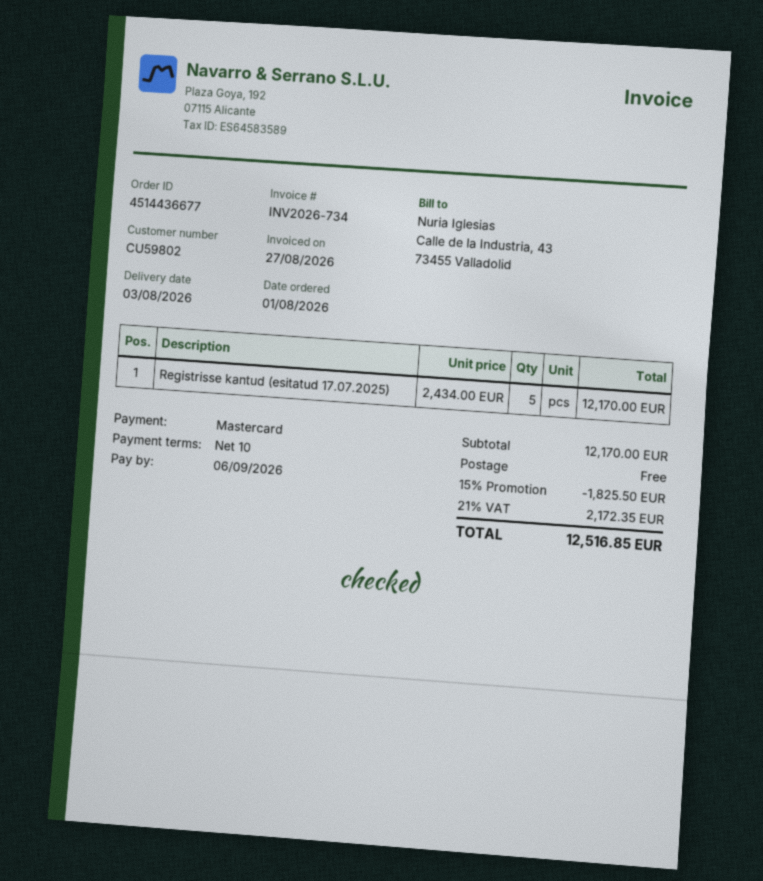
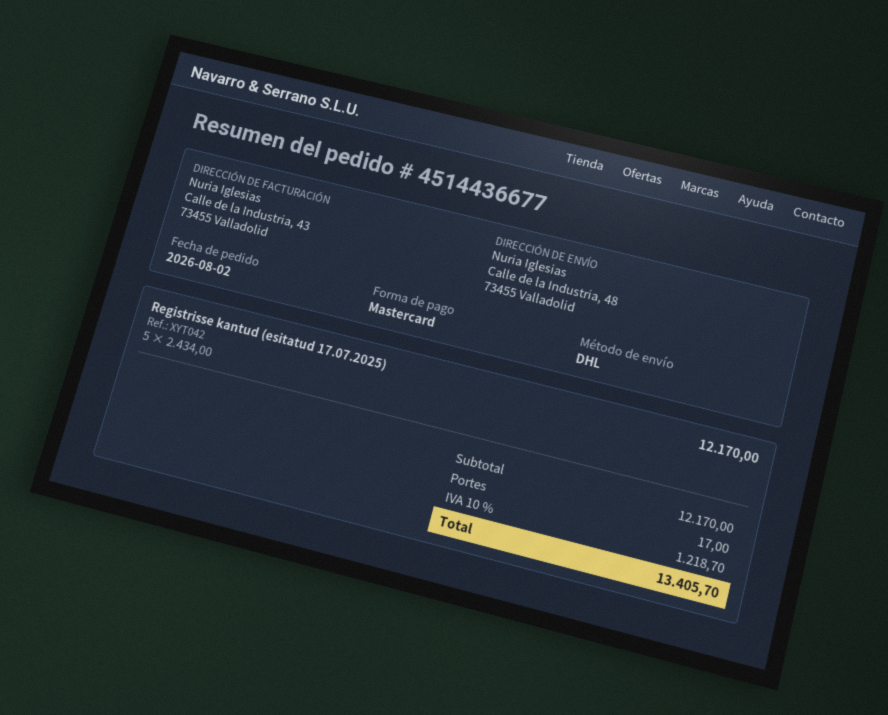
order date: 2026-08-01 -> 2026-08-02
discount: 15% = 1825.50 -> none
shipping: 0.00 -> 17.00
tax: 21% = 2172.35 -> 10% = 1218.70
total: 12516.85 -> 13405.70

